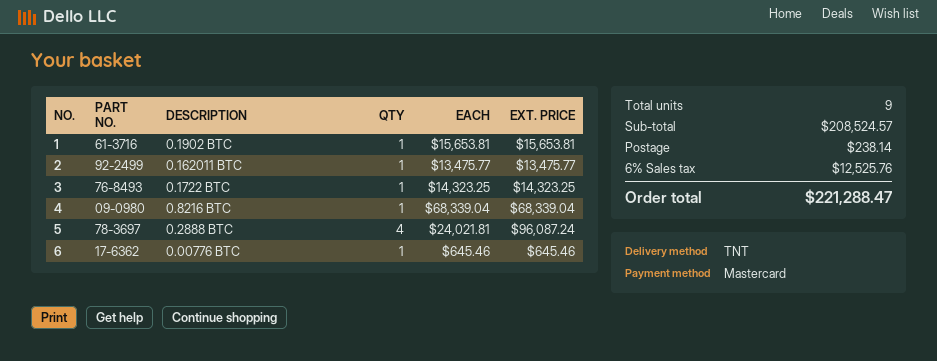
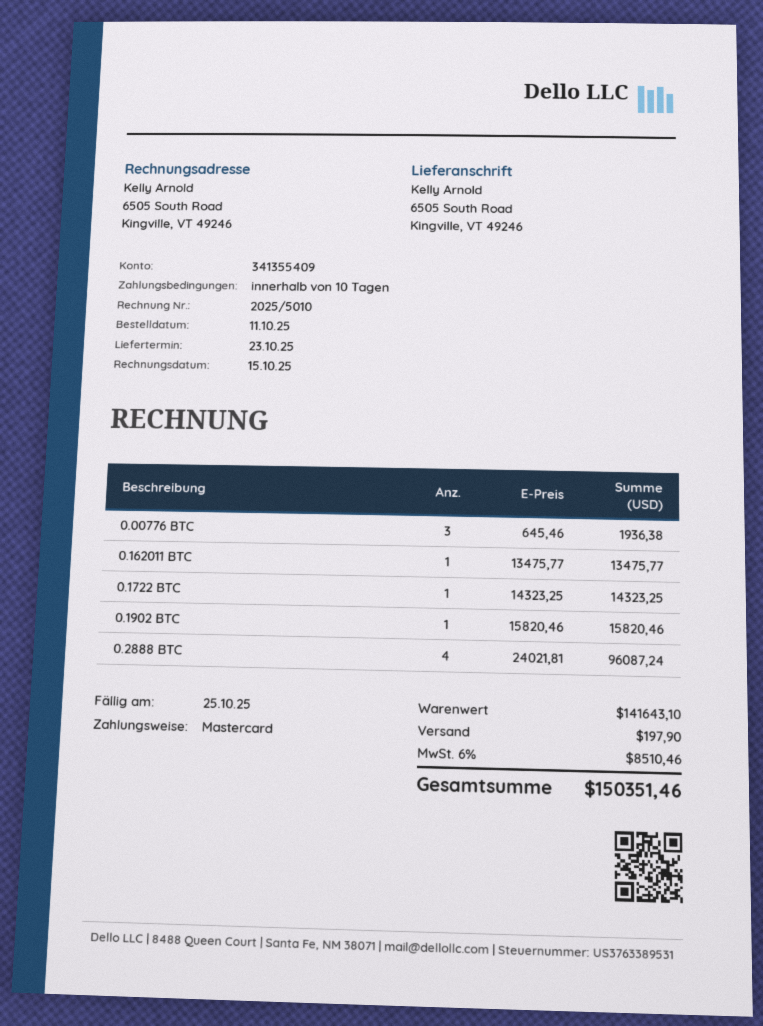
0.1902 BTC: 1 x 15653.81 = 15653.81 -> 1 x 15820.46 = 15820.46
0.8216 BTC: 1 x 68339.04 = 68339.04 -> none
0.00776 BTC: 1 x 645.46 = 645.46 -> 3 x 645.46 = 1936.38
subtotal: 208524.57 -> 141643.10
shipping: 238.14 -> 197.90
tax: 6% = 12525.76 -> 6% = 8510.46
total: 221288.47 -> 150351.46

